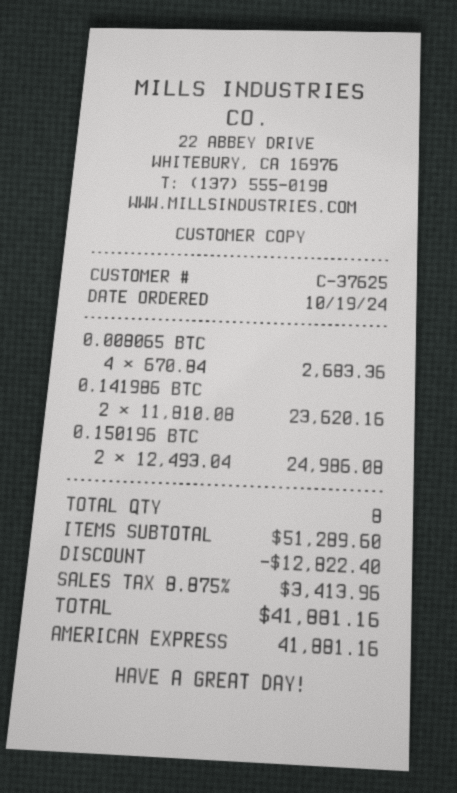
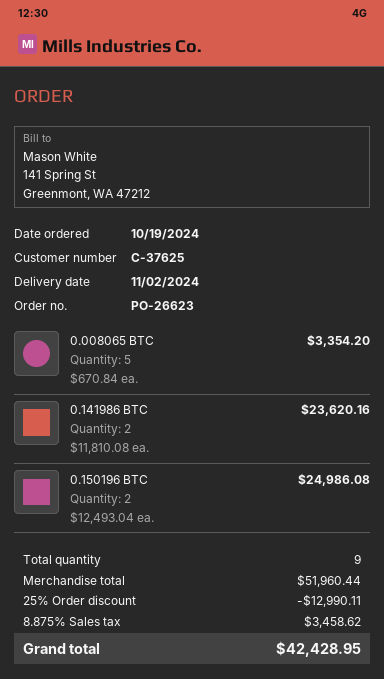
0.008065 BTC: 4 x 670.84 = 2683.36 -> 5 x 670.84 = 3354.20
total quantity: 8 -> 9
subtotal: 51289.60 -> 51960.44
discount: 12822.40 -> 12990.11
tax: 8.875% = 3413.96 -> 8.875% = 3458.62
total: 41881.16 -> 42428.95

